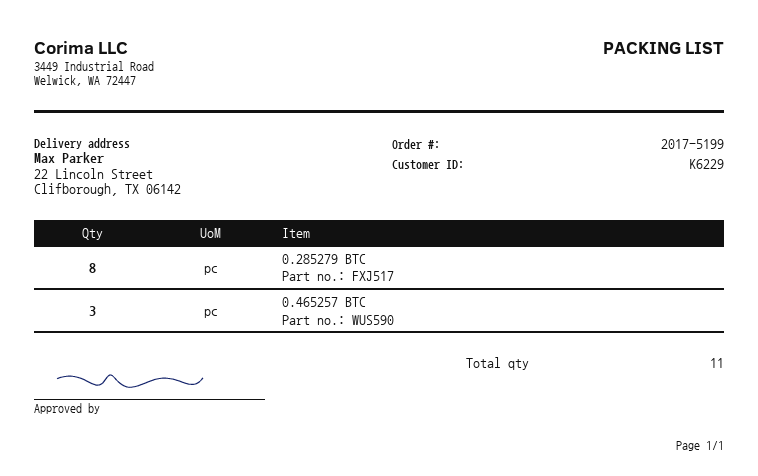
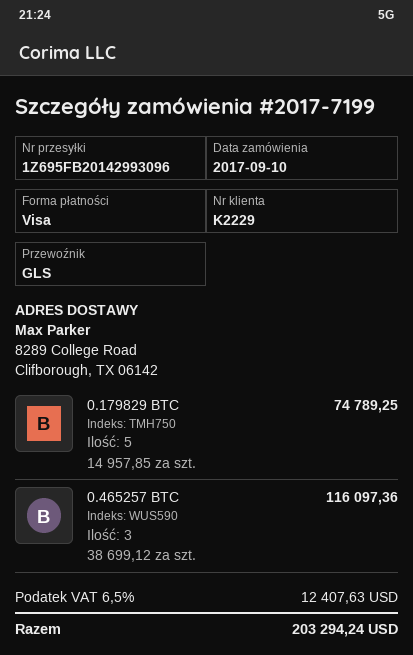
order number: 2017-5199 -> 2017-7199
customer number: K6229 -> K2229
ship to: 22 Lincoln Street, Clifborough, TX 06142 -> 8289 College Road, Clifborough, TX 06142
0.285279 BTC: 8 -> none
0.179829 BTC: none -> 5

